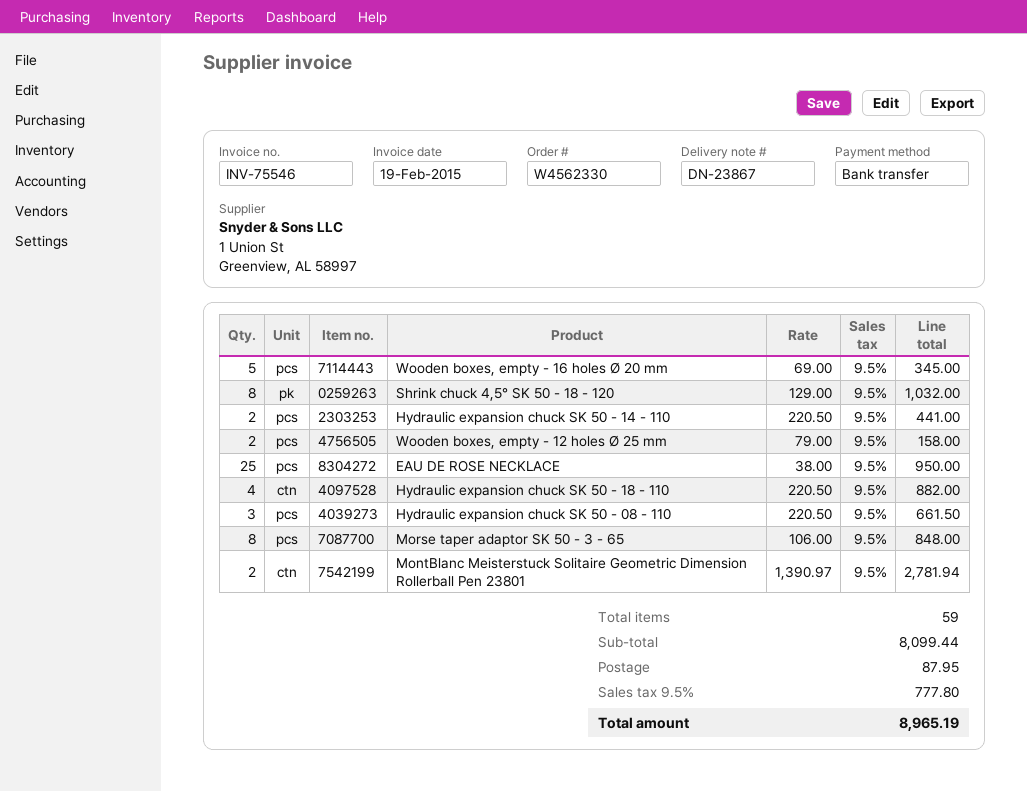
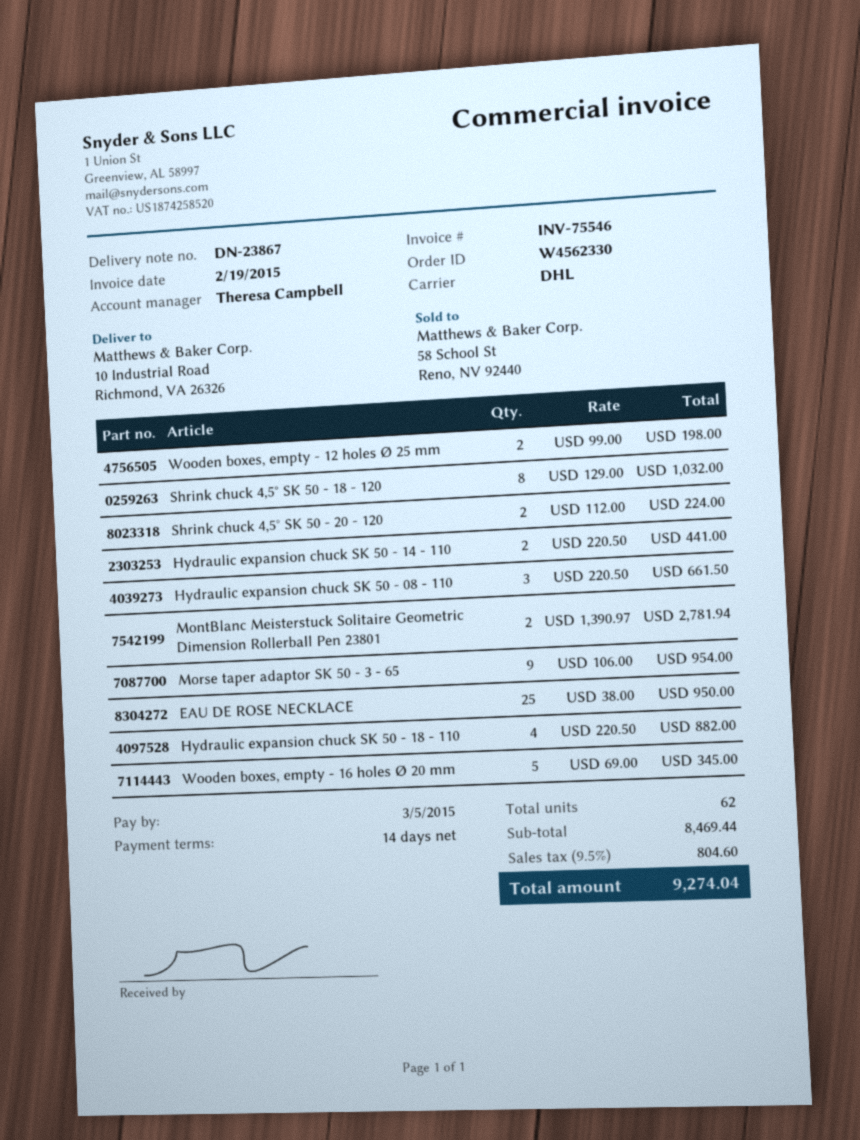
Wooden boxes, empty - 12 holes Ø 25 mm: 2 x 79.00 = 158.00 -> 2 x 99.00 = 198.00
Morse taper adaptor SK 50 - 3 - 65: 8 x 106.00 = 848.00 -> 9 x 106.00 = 954.00
Shrink chuck 4,5° SK 50 - 20 - 120: none -> 2 x 112.00 = 224.00
total quantity: 59 -> 62
subtotal: 8099.44 -> 8469.44
shipping: 87.95 -> none
tax: 9.5% = 777.80 -> 9.5% = 804.60
total: 8965.19 -> 9274.04

